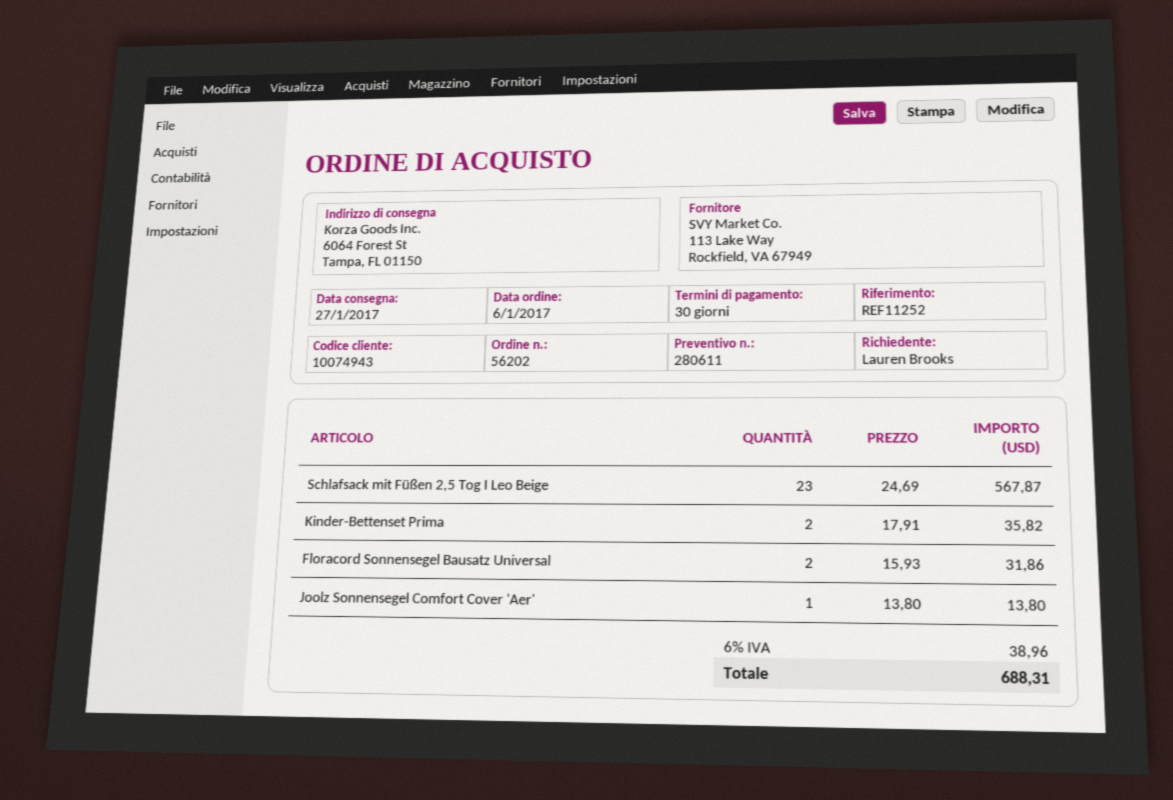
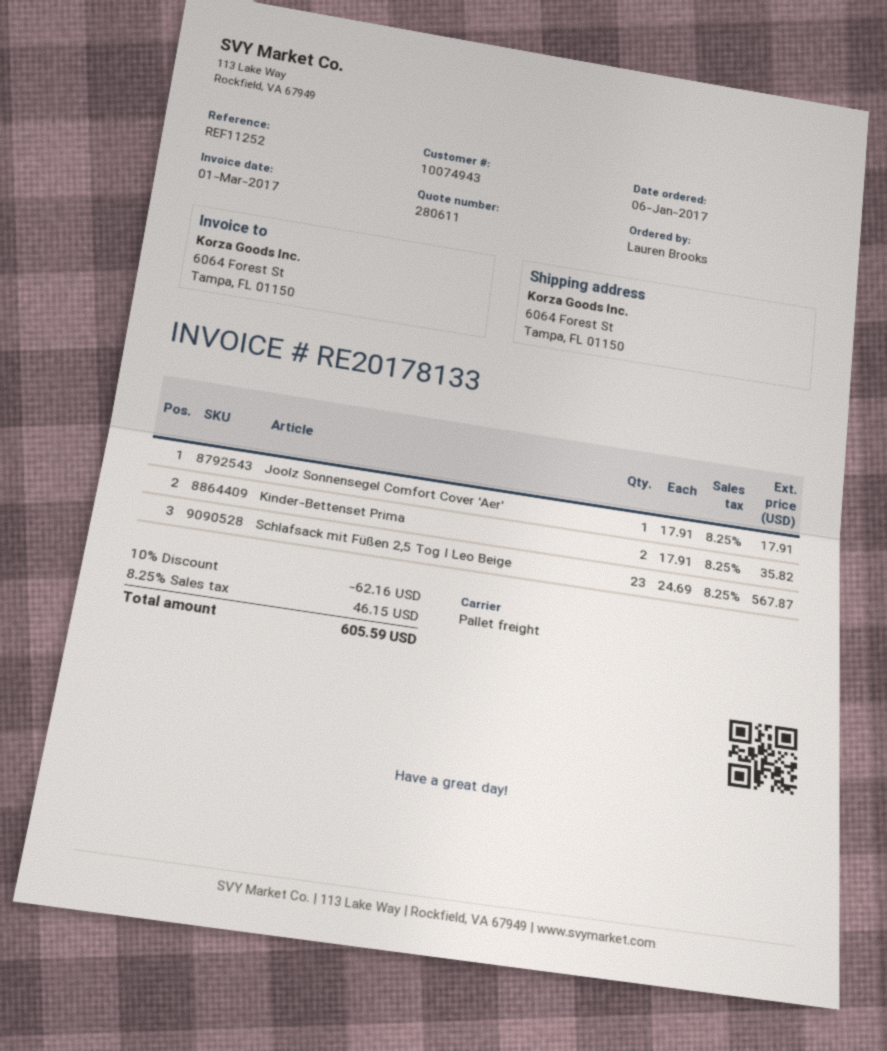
Floracord Sonnensegel Bausatz Universal: 2 x 15.93 = 31.86 -> none
Joolz Sonnensegel Comfort Cover 'Aer': 1 x 13.80 = 13.80 -> 1 x 17.91 = 17.91
discount: none -> 10% = 62.16
tax: 6% = 38.96 -> 8.25% = 46.15
total: 688.31 -> 605.59

